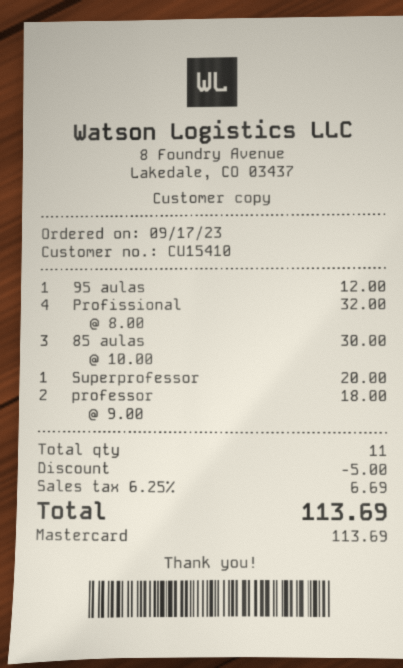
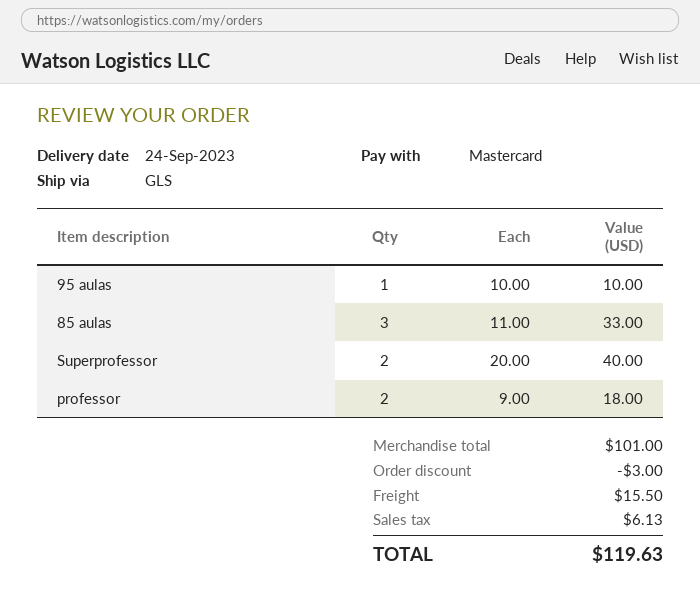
95 aulas: 1 x 12.00 = 12.00 -> 1 x 10.00 = 10.00
Profissional: 4 x 8.00 = 32.00 -> none
85 aulas: 3 x 10.00 = 30.00 -> 3 x 11.00 = 33.00
Superprofessor: 1 x 20.00 = 20.00 -> 2 x 20.00 = 40.00
discount: 5.00 -> 3.00
shipping: none -> 15.50
tax: 6.69 -> 6.13
total: 113.69 -> 119.63

